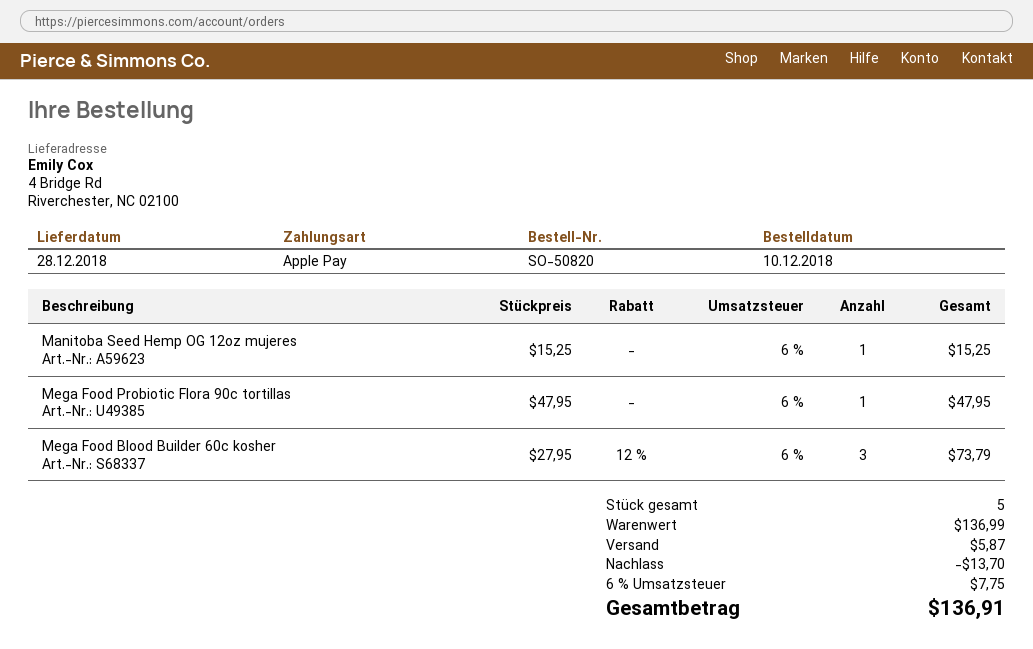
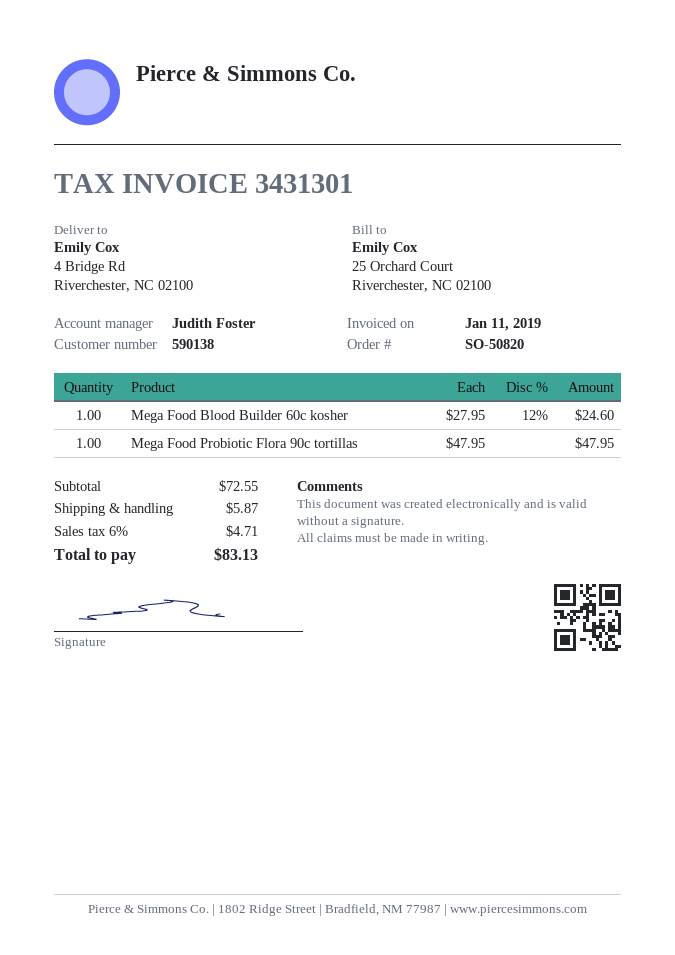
Manitoba Seed Hemp OG 12oz mujeres: 1 x 15.25 = 15.25 -> none
Mega Food Blood Builder 60c kosher: 3 x 27.95 - 12% = 73.79 -> 1 x 27.95 - 12% = 24.60
subtotal: 136.99 -> 72.55
discount: 13.70 -> none
tax: 6% = 7.75 -> 6% = 4.71
total: 136.91 -> 83.13

